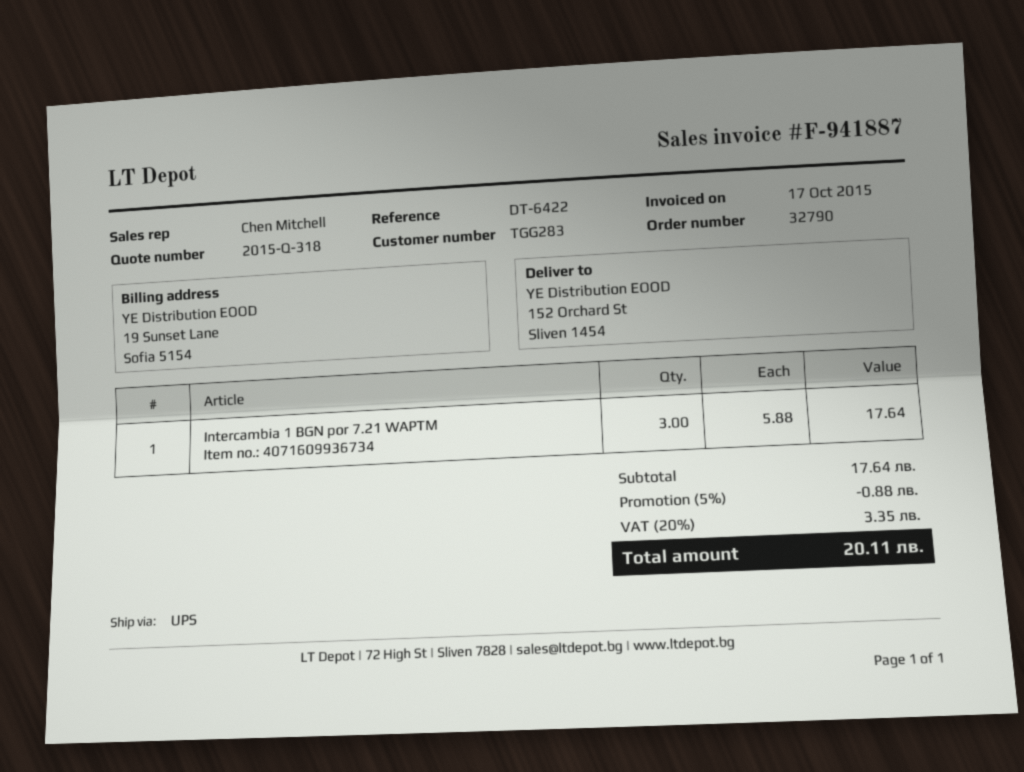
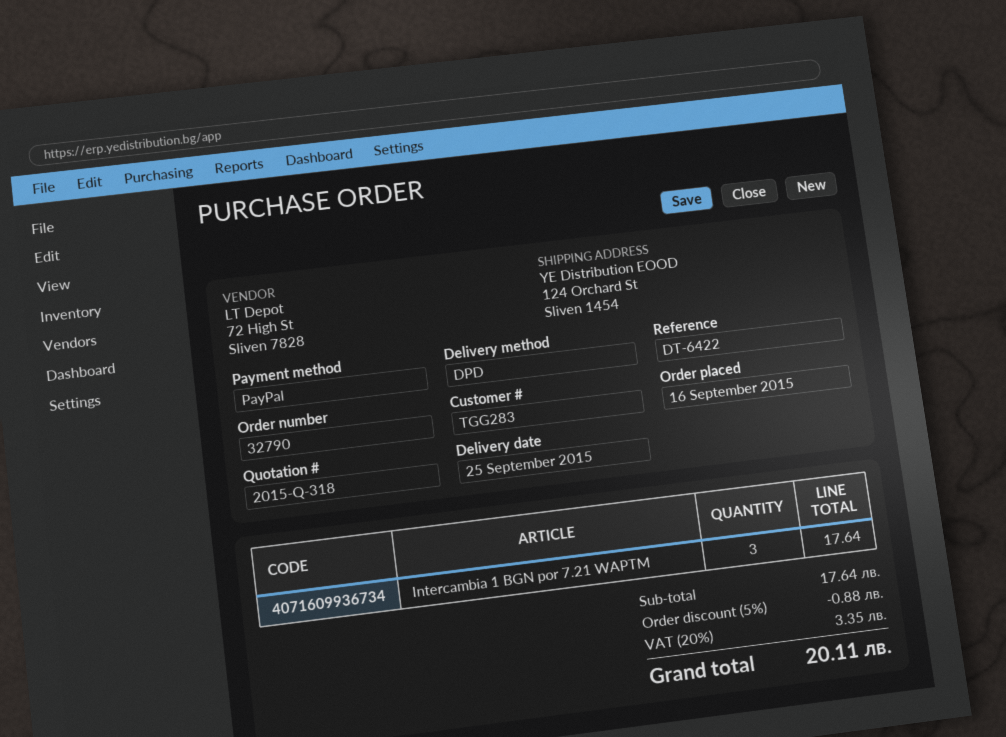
shipping method: UPS -> DPD
ship to: 152 Orchard St, Sliven 1454 -> 124 Orchard St, Sliven 1454

